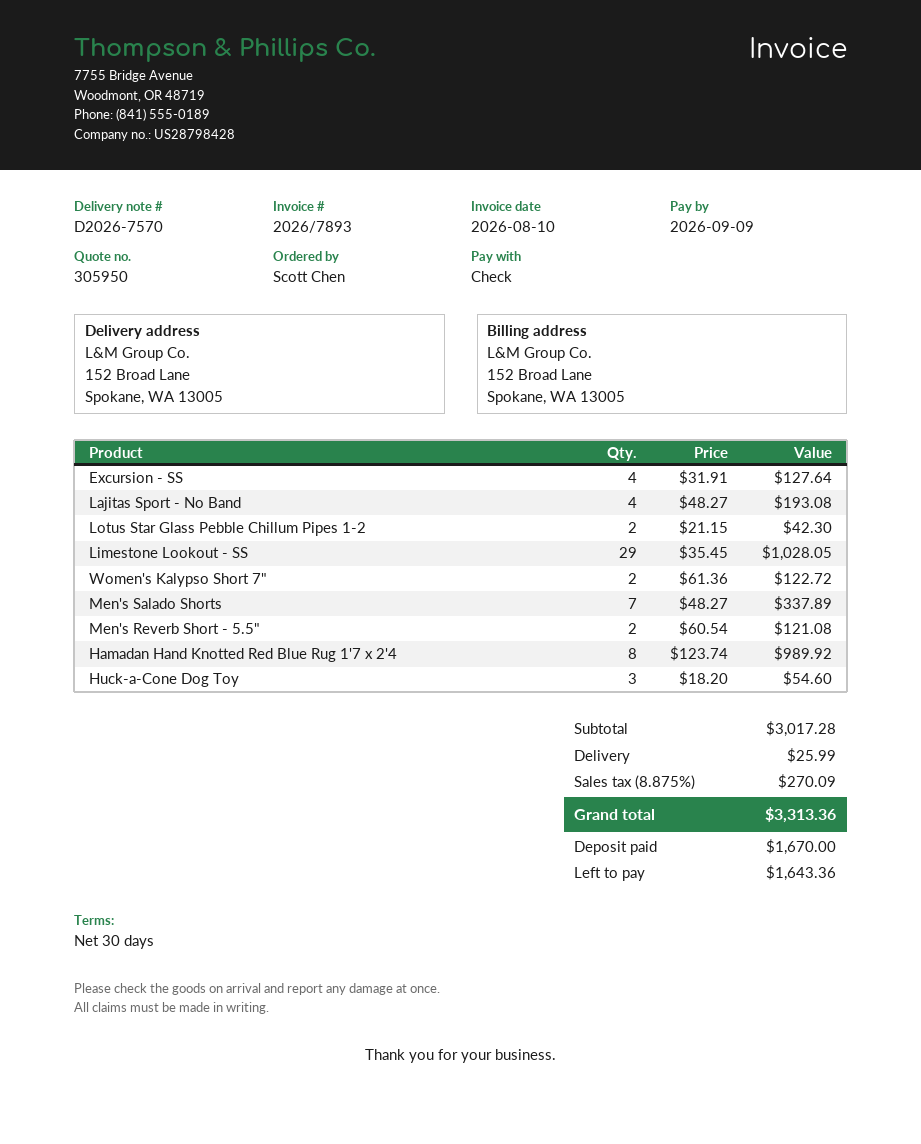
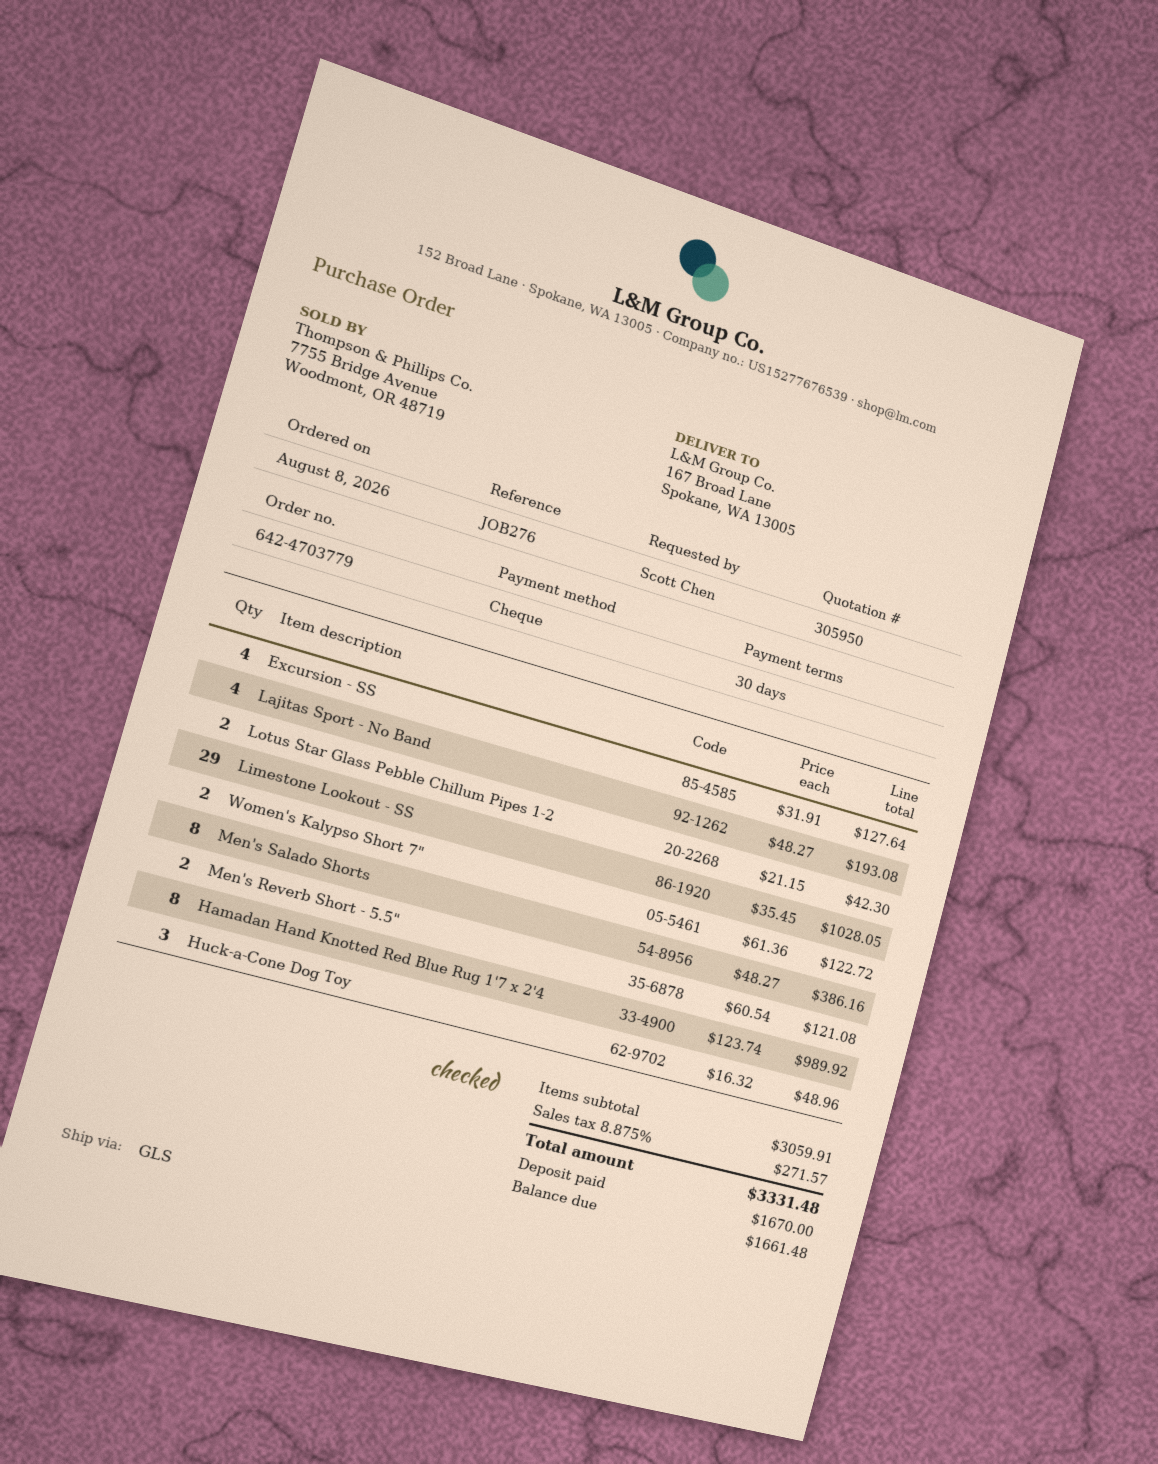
ship to: 152 Broad Lane, Spokane, WA 13005 -> 167 Broad Lane, Spokane, WA 13005
Men's Salado Shorts: 7 x 48.27 = 337.89 -> 8 x 48.27 = 386.16
Huck-a-Cone Dog Toy: 3 x 18.20 = 54.60 -> 3 x 16.32 = 48.96
subtotal: 3017.28 -> 3059.91
shipping: 25.99 -> none
tax: 8.875% = 270.09 -> 8.875% = 271.57
total: 3313.36 -> 3331.48
balance: 1643.36 -> 1661.48

